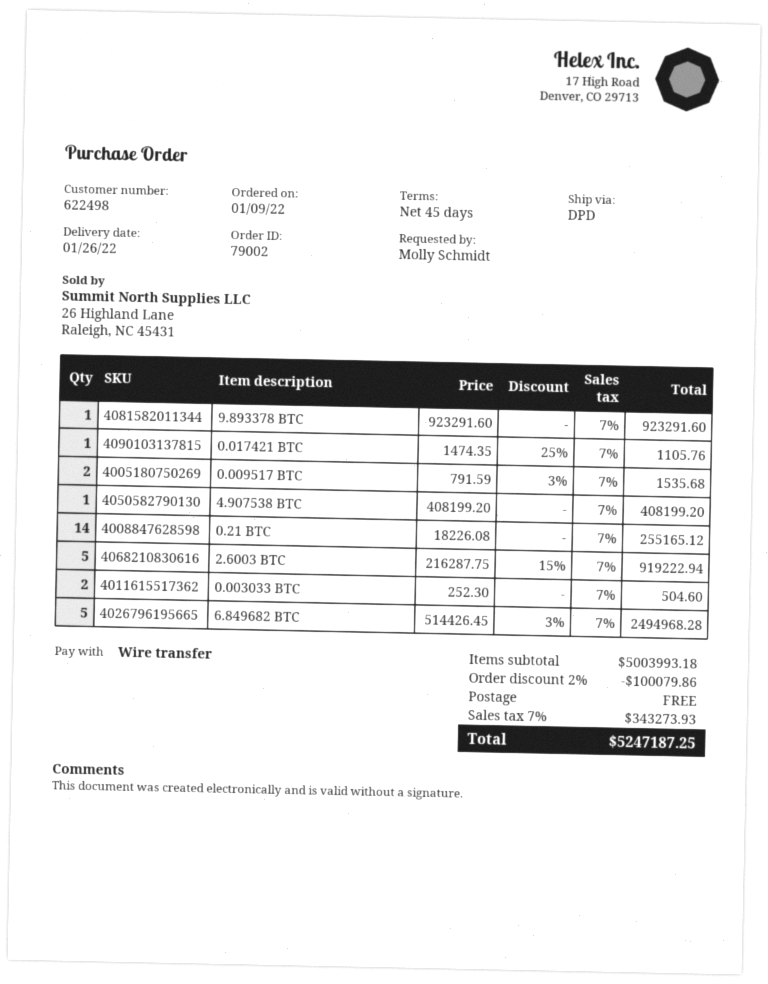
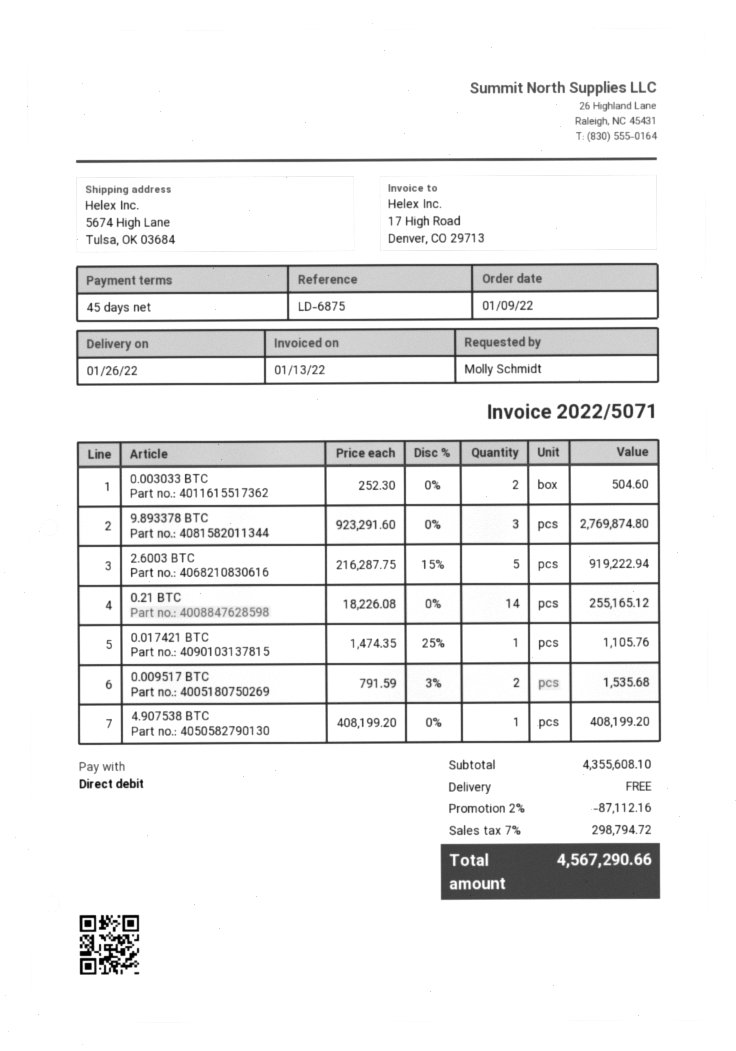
payment method: bank transfer -> direct debit
9.893378 BTC: 1 x 923291.60 = 923291.60 -> 3 x 923291.60 = 2769874.80
6.849682 BTC: 5 x 514426.45 - 3% = 2494968.28 -> none
subtotal: 5003993.18 -> 4355608.10
discount: 2% = 100079.86 -> 2% = 87112.16
tax: 7% = 343273.93 -> 7% = 298794.72
total: 5247187.25 -> 4567290.66

